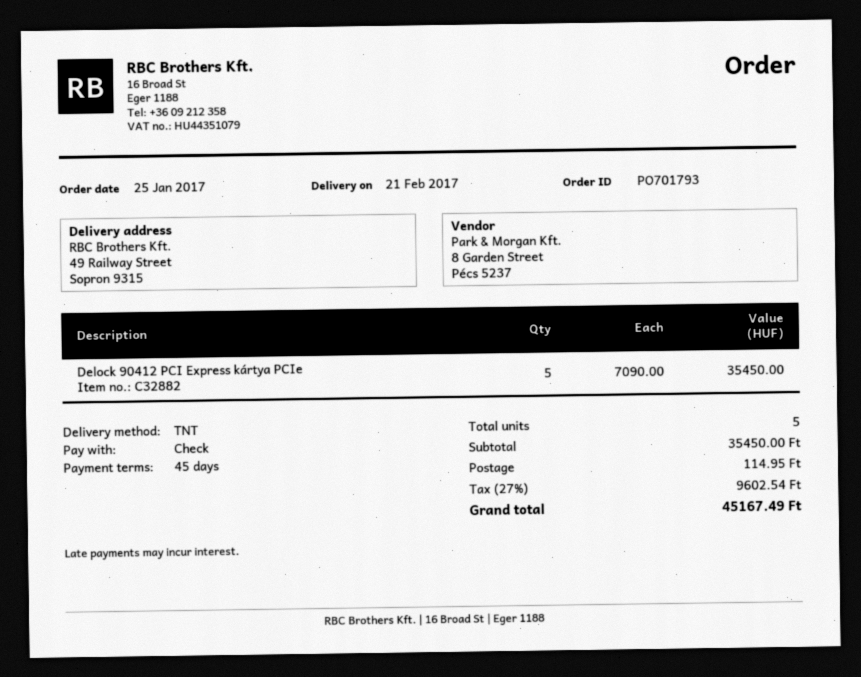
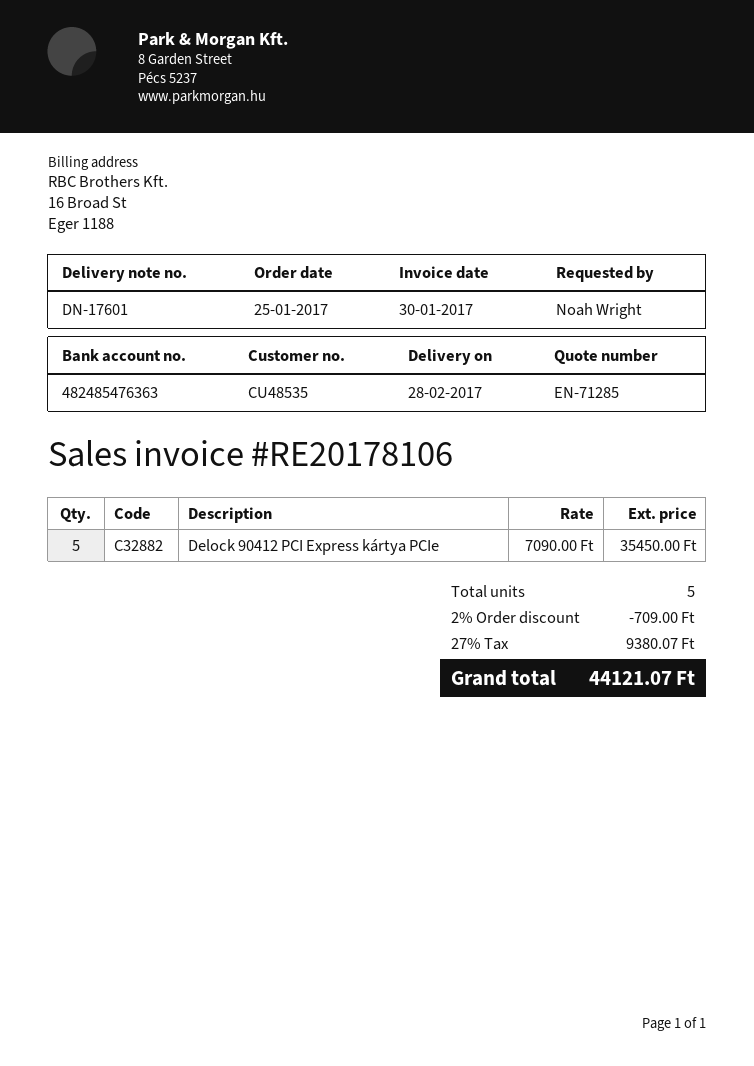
delivery date: 2017-02-21 -> 2017-02-28
discount: none -> 2% = 709.00
shipping: 114.95 -> none
tax: 27% = 9602.54 -> 27% = 9380.07
total: 45167.49 -> 44121.07

